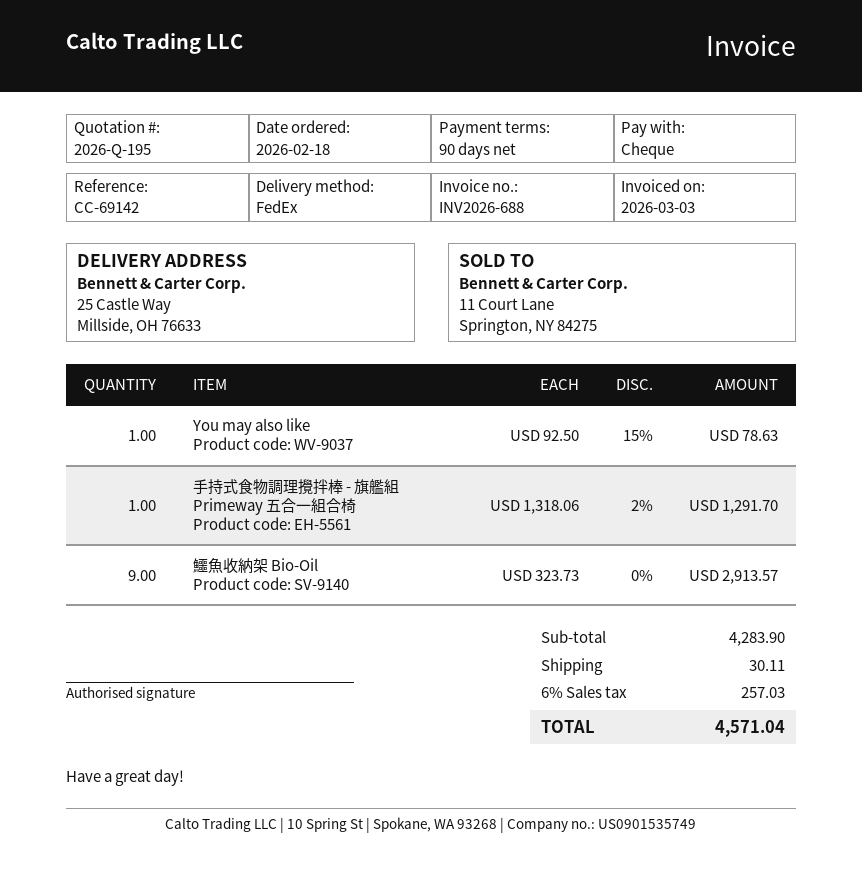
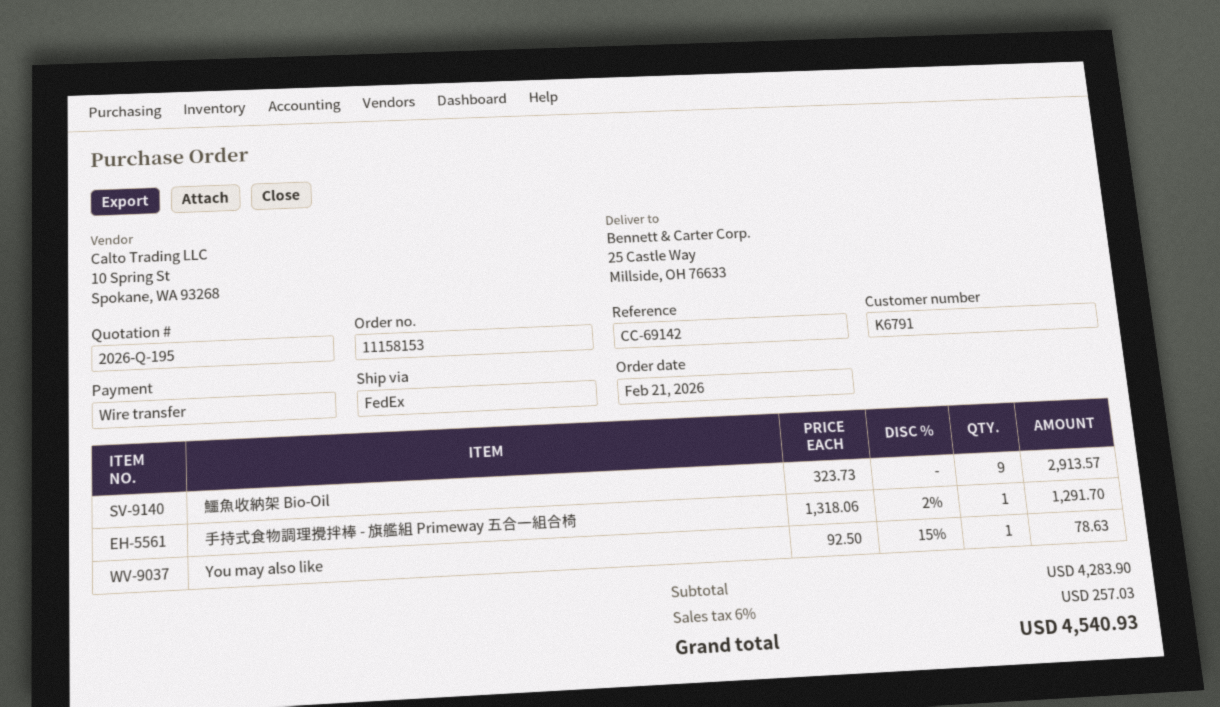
order date: 2026-02-18 -> 2026-02-21
payment method: cheque -> bank transfer
shipping: 30.11 -> none
total: 4571.04 -> 4540.93

